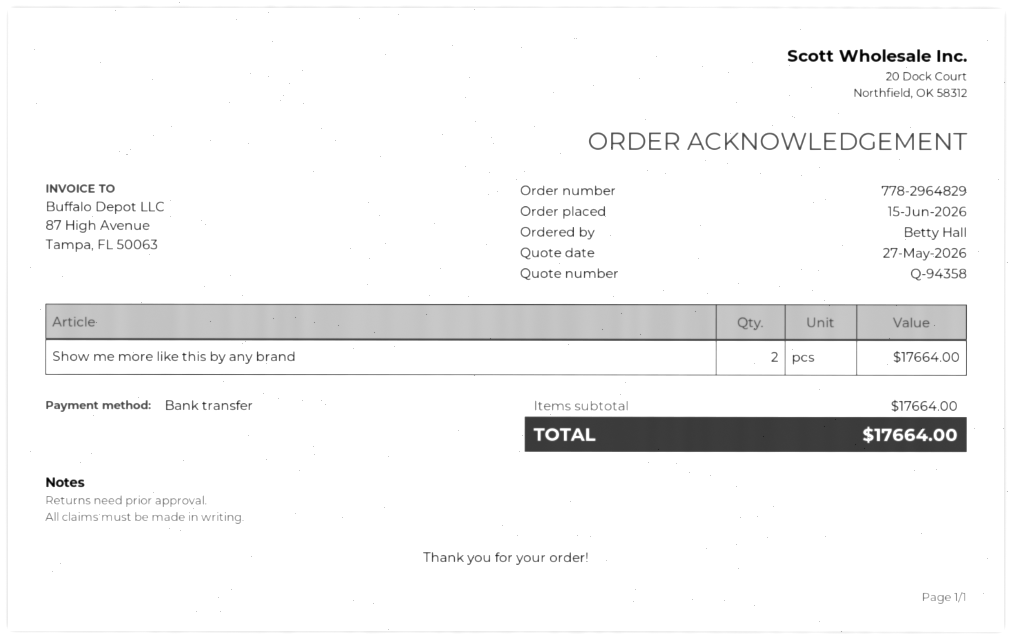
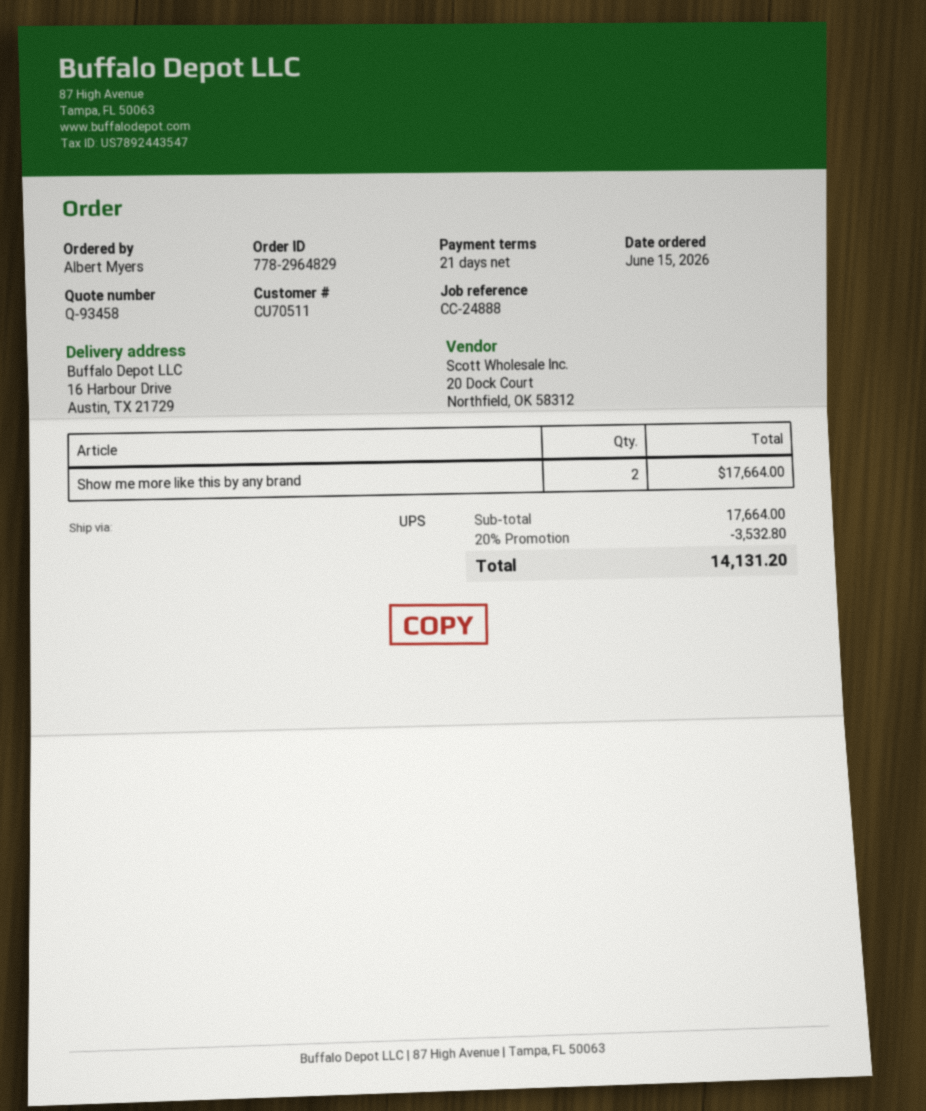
quote number: Q-94358 -> Q-93458
ordered by: Betty Hall -> Albert Myers
discount: none -> 20% = 3532.80
total: 17664.00 -> 14131.20

